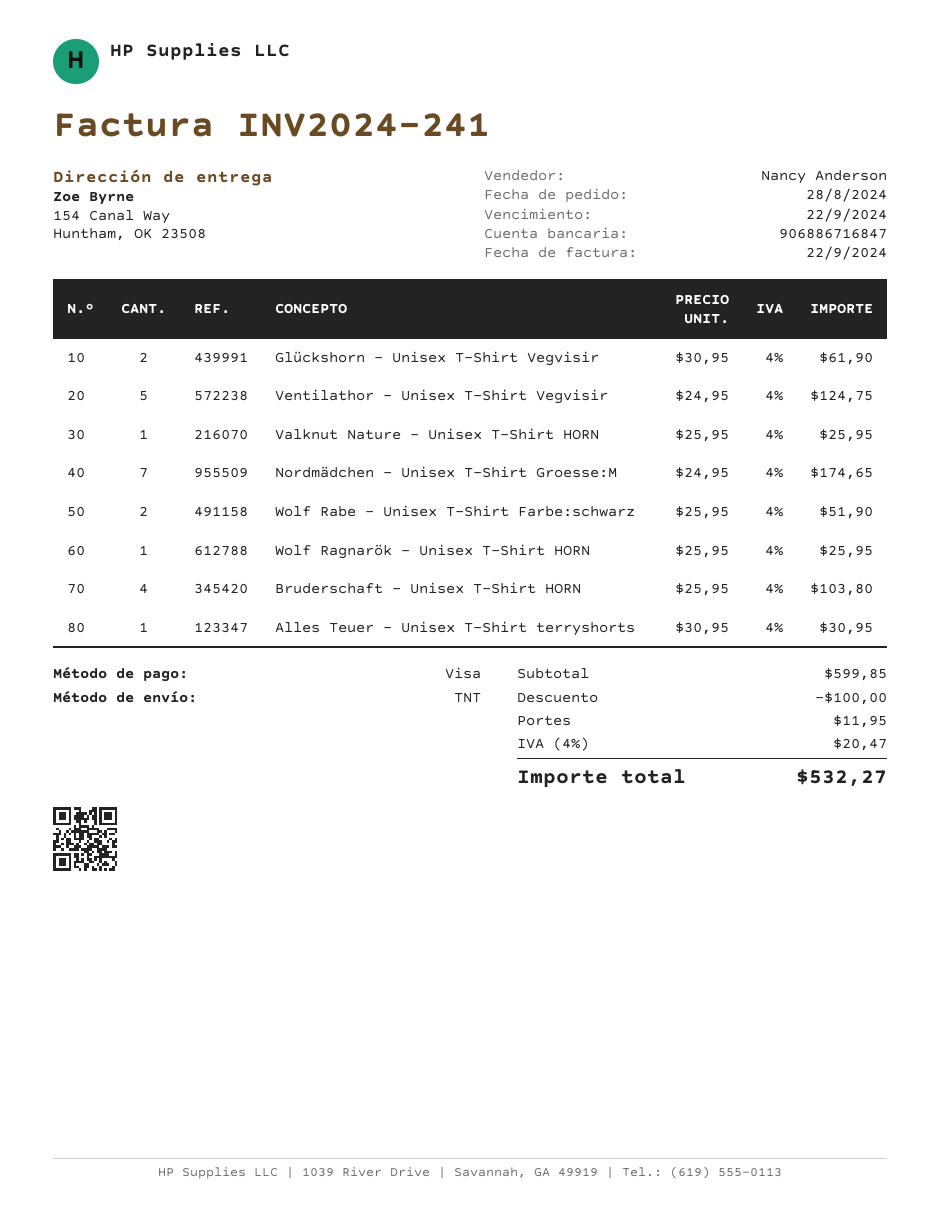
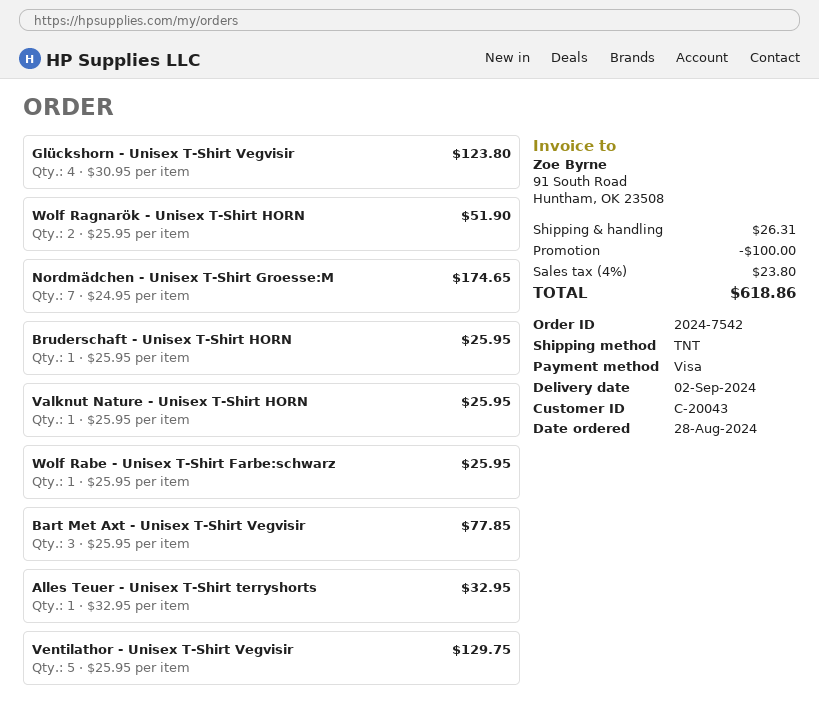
Glückshorn - Unisex T-Shirt Vegvisir: 2 x 30.95 = 61.90 -> 4 x 30.95 = 123.80
Ventilathor - Unisex T-Shirt Vegvisir: 5 x 24.95 = 124.75 -> 5 x 25.95 = 129.75
Wolf Rabe - Unisex T-Shirt Farbe:schwarz: 2 x 25.95 = 51.90 -> 1 x 25.95 = 25.95
Wolf Ragnarök - Unisex T-Shirt HORN: 1 x 25.95 = 25.95 -> 2 x 25.95 = 51.90
Bruderschaft - Unisex T-Shirt HORN: 4 x 25.95 = 103.80 -> 1 x 25.95 = 25.95
Alles Teuer - Unisex T-Shirt terryshorts: 1 x 30.95 = 30.95 -> 1 x 32.95 = 32.95
Bart Met Axt - Unisex T-Shirt Vegvisir: none -> 3 x 25.95 = 77.85
shipping: 11.95 -> 26.31
tax: 4% = 20.47 -> 4% = 23.80
total: 532.27 -> 618.86

